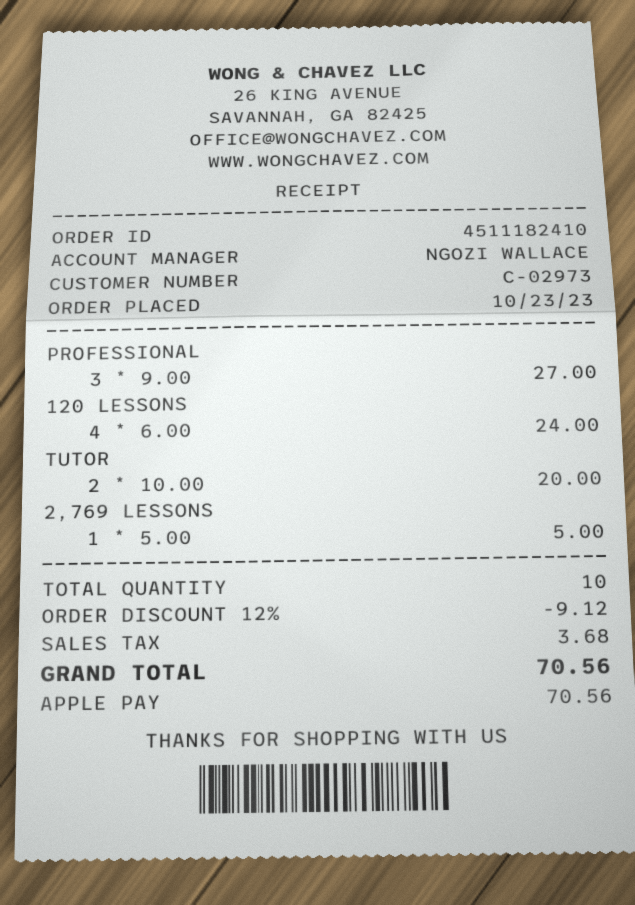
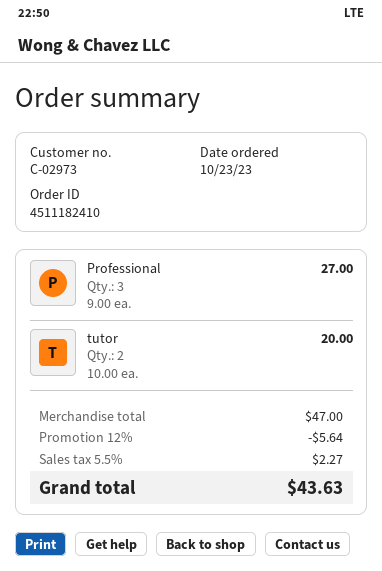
120 LESSONS: 4 x 6.00 = 24.00 -> none
2,769 LESSONS: 1 x 5.00 = 5.00 -> none
discount: 12% = 9.12 -> 12% = 5.64
tax: 3.68 -> 2.27
total: 70.56 -> 43.63

